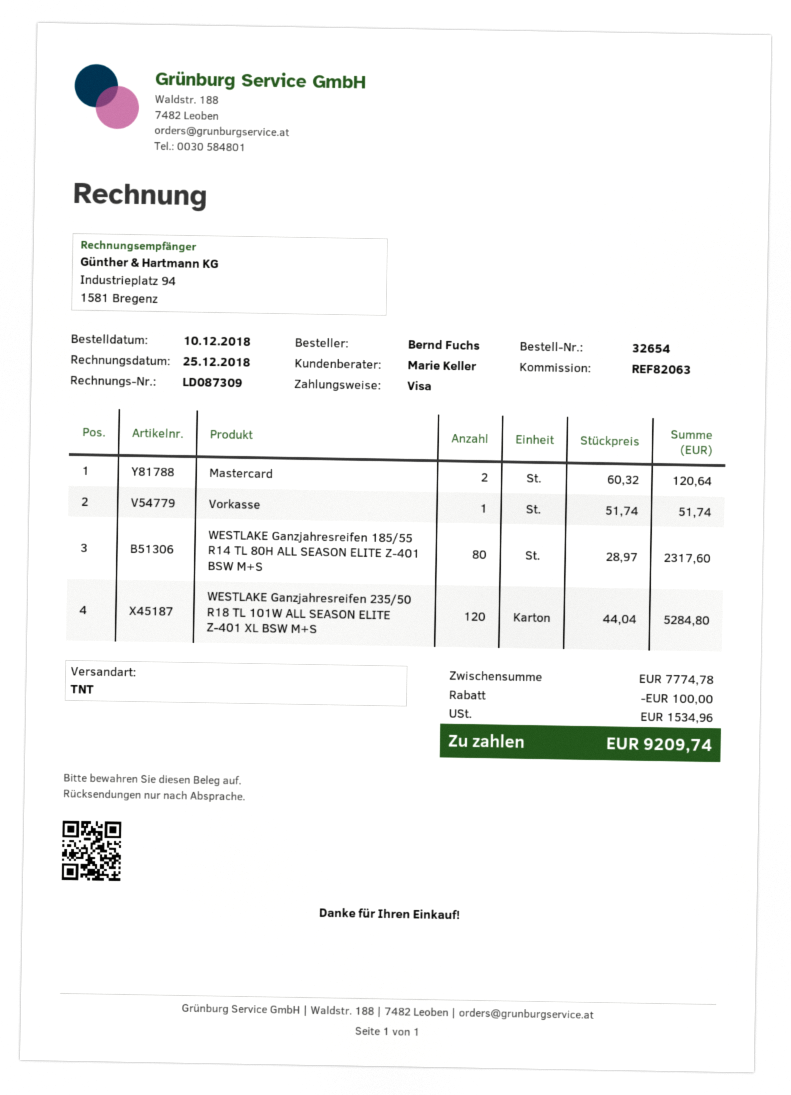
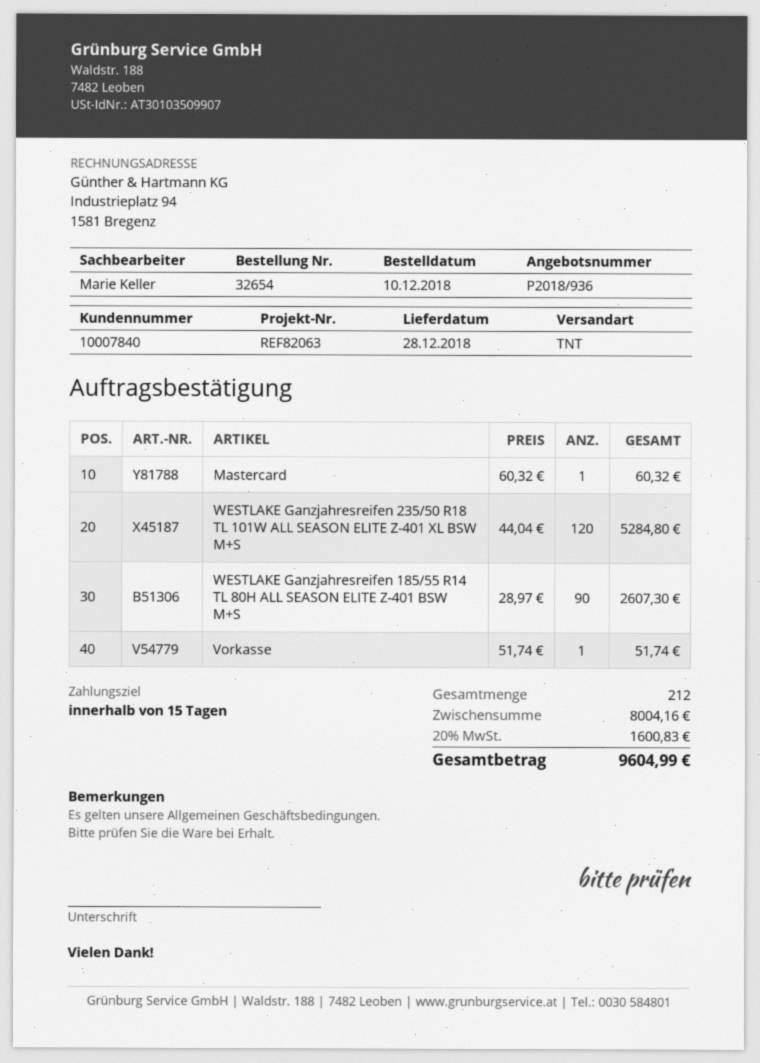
Mastercard: 2 x 60.32 = 120.64 -> 1 x 60.32 = 60.32
WESTLAKE Ganzjahresreifen 185/55 R14 TL 80H ALL SEASON ELITE Z-401 BSW M+S: 80 x 28.97 = 2317.60 -> 90 x 28.97 = 2607.30
subtotal: 7774.78 -> 8004.16
discount: 100.00 -> none
tax: 1534.96 -> 1600.83
total: 9209.74 -> 9604.99

